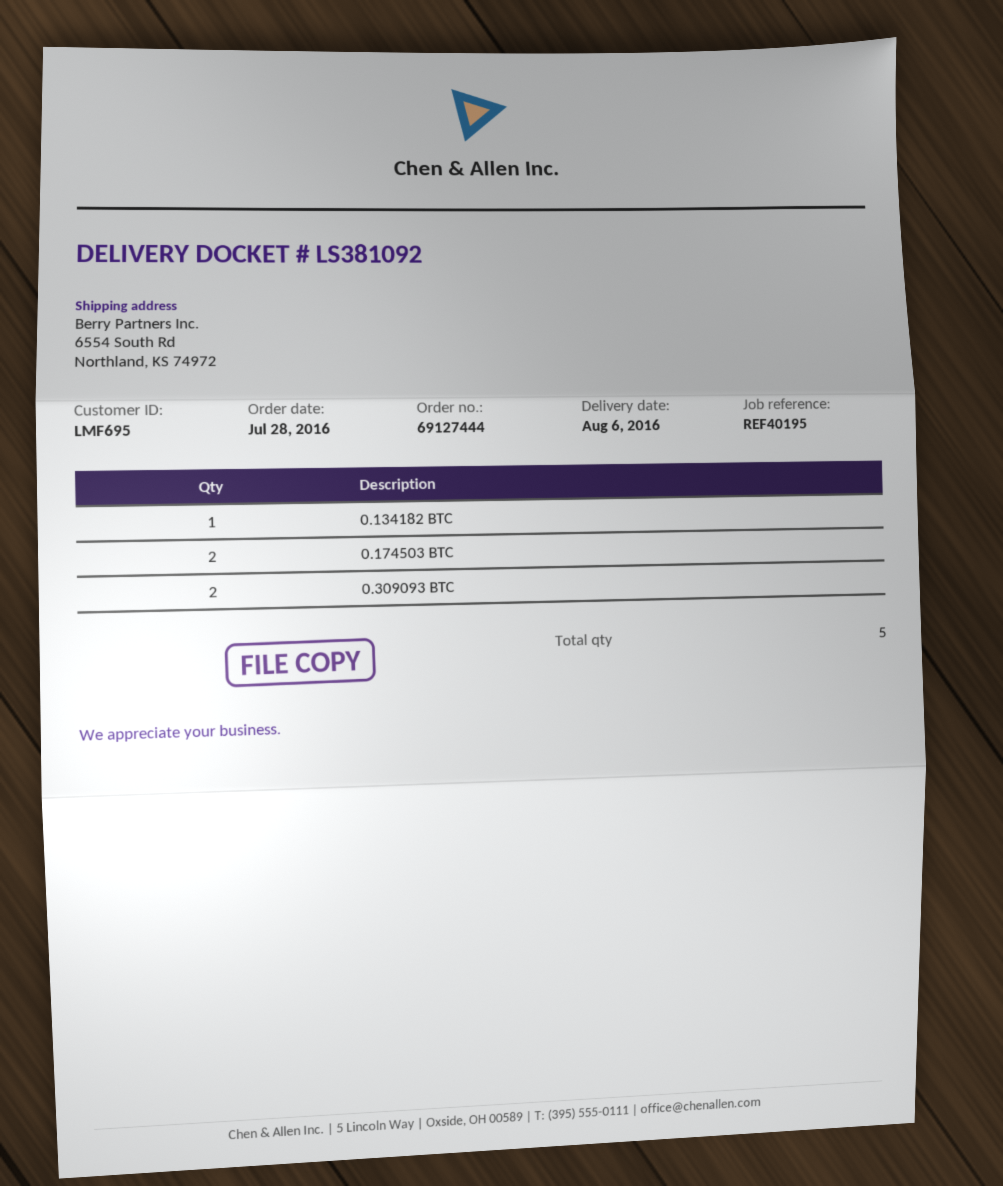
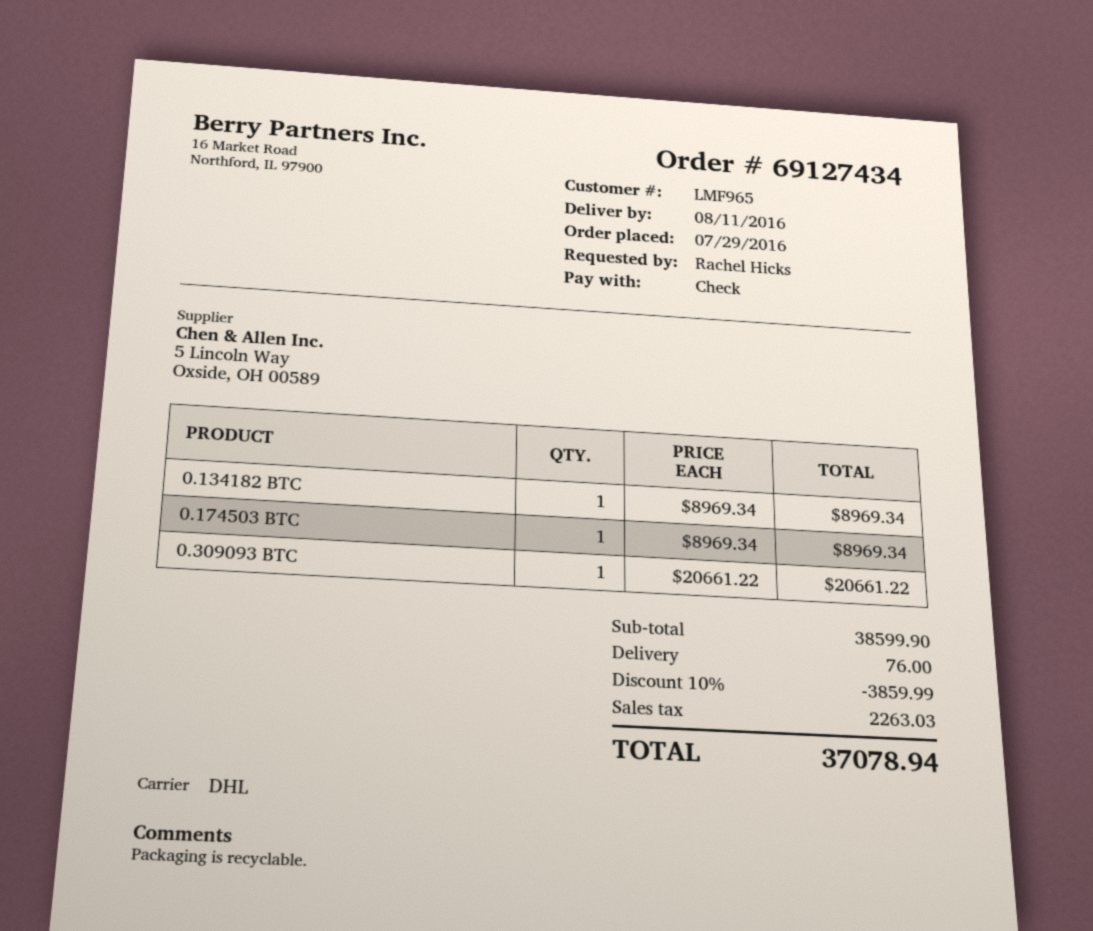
order number: 69127444 -> 69127434
order date: 2016-07-28 -> 2016-07-29
delivery date: 2016-08-06 -> 2016-08-11
customer number: LMF695 -> LMF965
0.174503 BTC: 2 -> 1
0.309093 BTC: 2 -> 1

